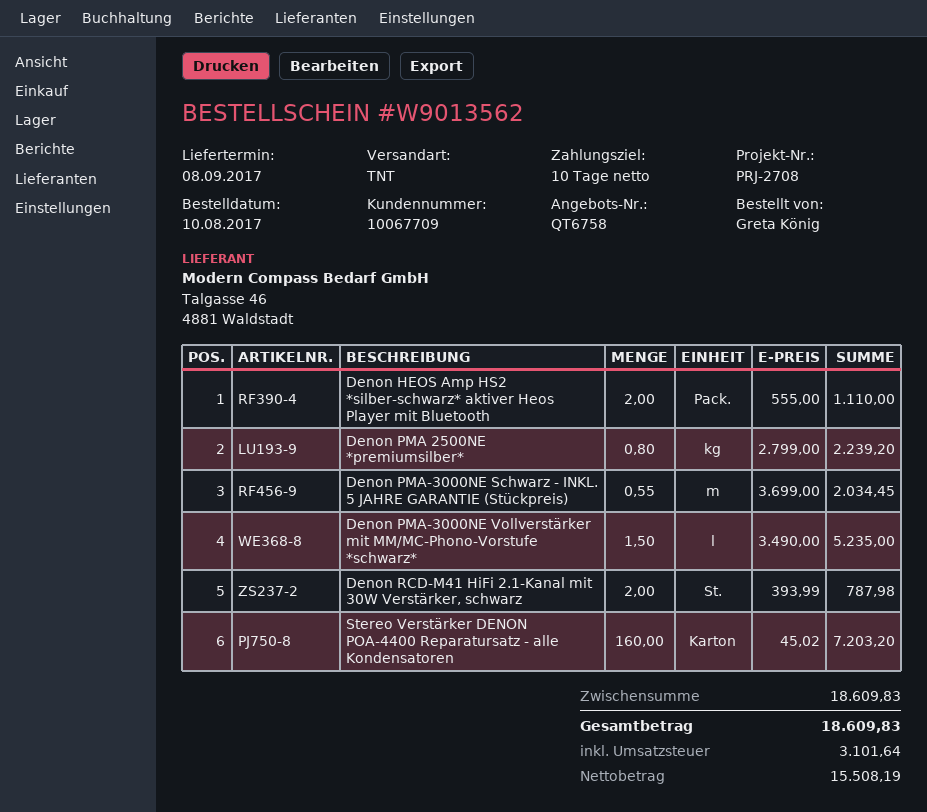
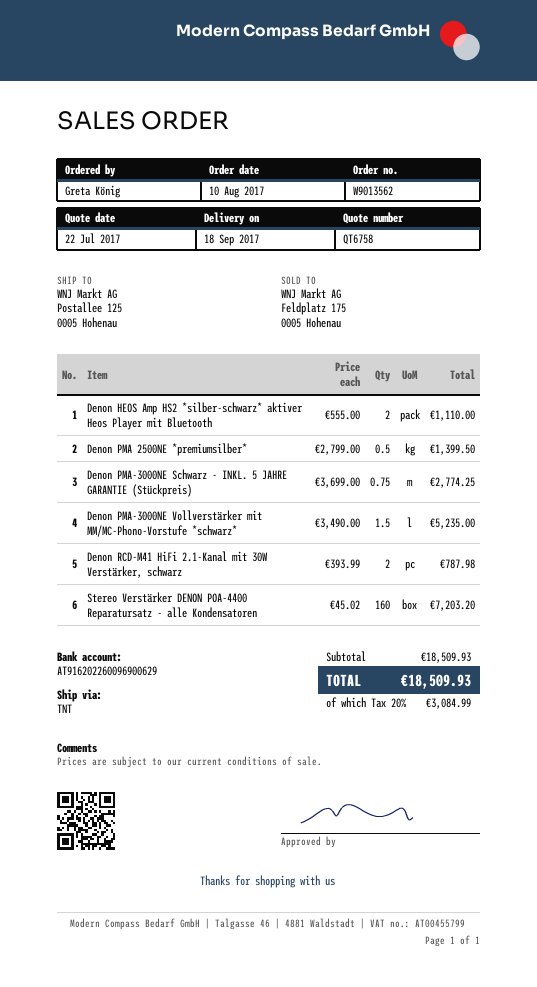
delivery date: 2017-09-08 -> 2017-09-18
Denon PMA 2500NE *premiumsilber*: 0.8 x 2799.00 = 2239.20 -> 0.5 x 2799.00 = 1399.50
Denon PMA-3000NE Schwarz - INKL. 5 JAHRE GARANTIE (Stückpreis): 0.55 x 3699.00 = 2034.45 -> 0.75 x 3699.00 = 2774.25
subtotal: 18609.83 -> 18509.93
tax: 3101.64 -> 3084.99
total: 18609.83 -> 18509.93

